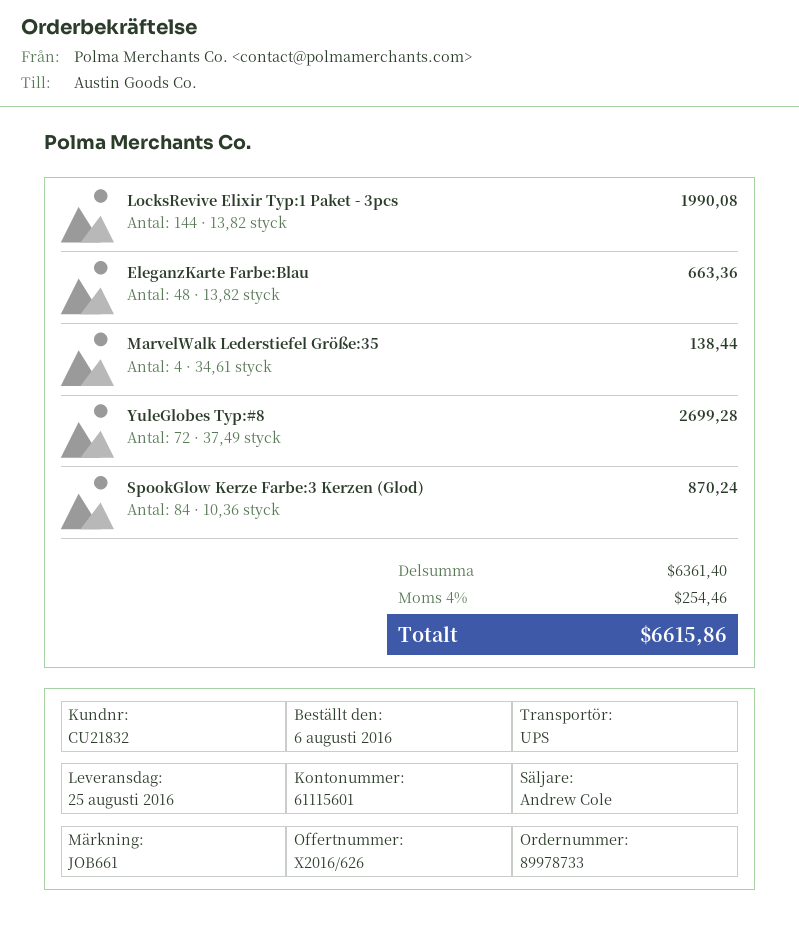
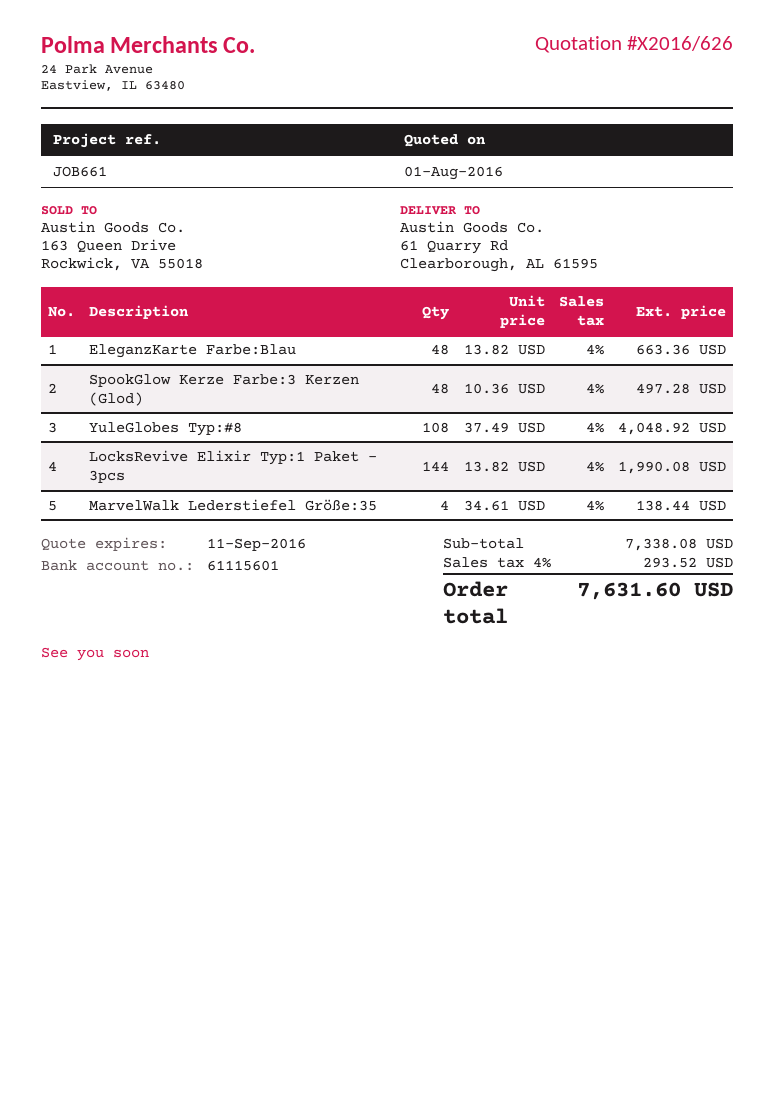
YuleGlobes Typ:#8: 72 x 37.49 = 2699.28 -> 108 x 37.49 = 4048.92
SpookGlow Kerze Farbe:3 Kerzen (Glod): 84 x 10.36 = 870.24 -> 48 x 10.36 = 497.28
subtotal: 6361.40 -> 7338.08
tax: 4% = 254.46 -> 4% = 293.52
total: 6615.86 -> 7631.60

